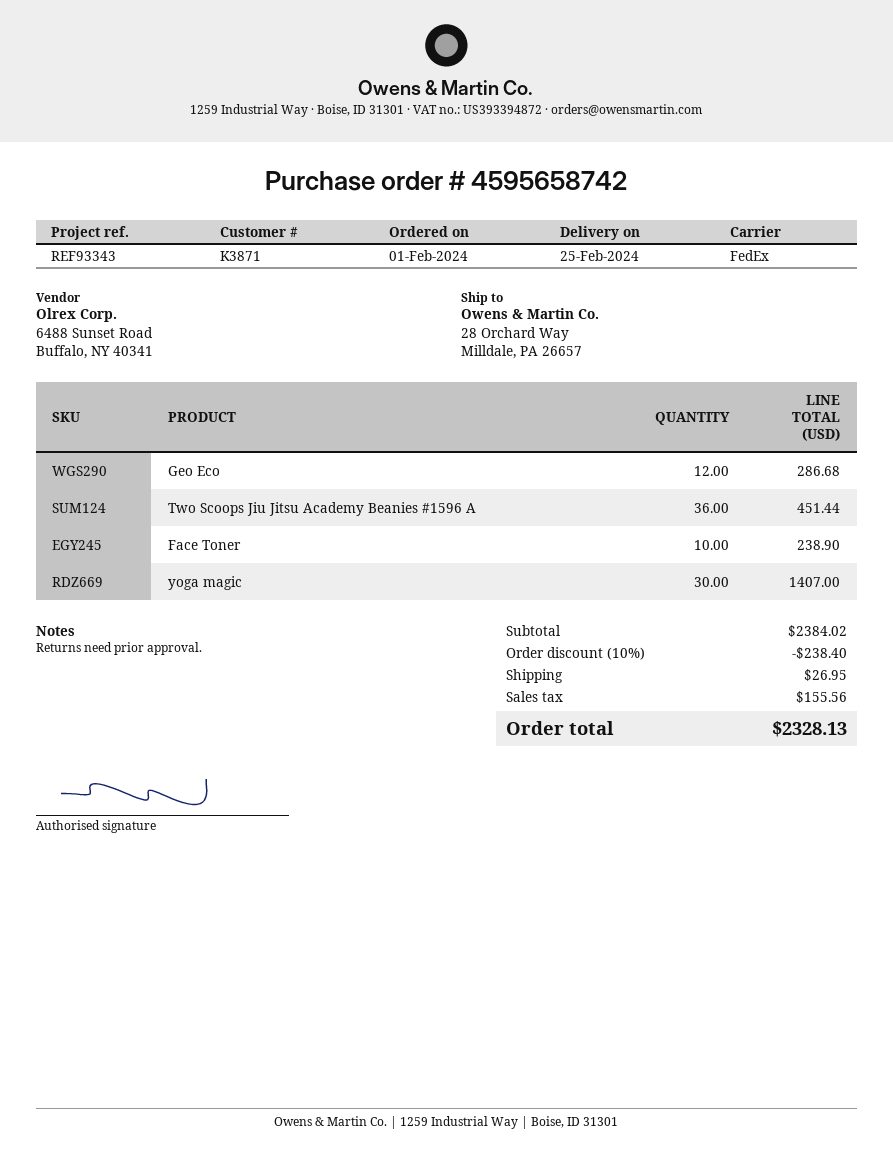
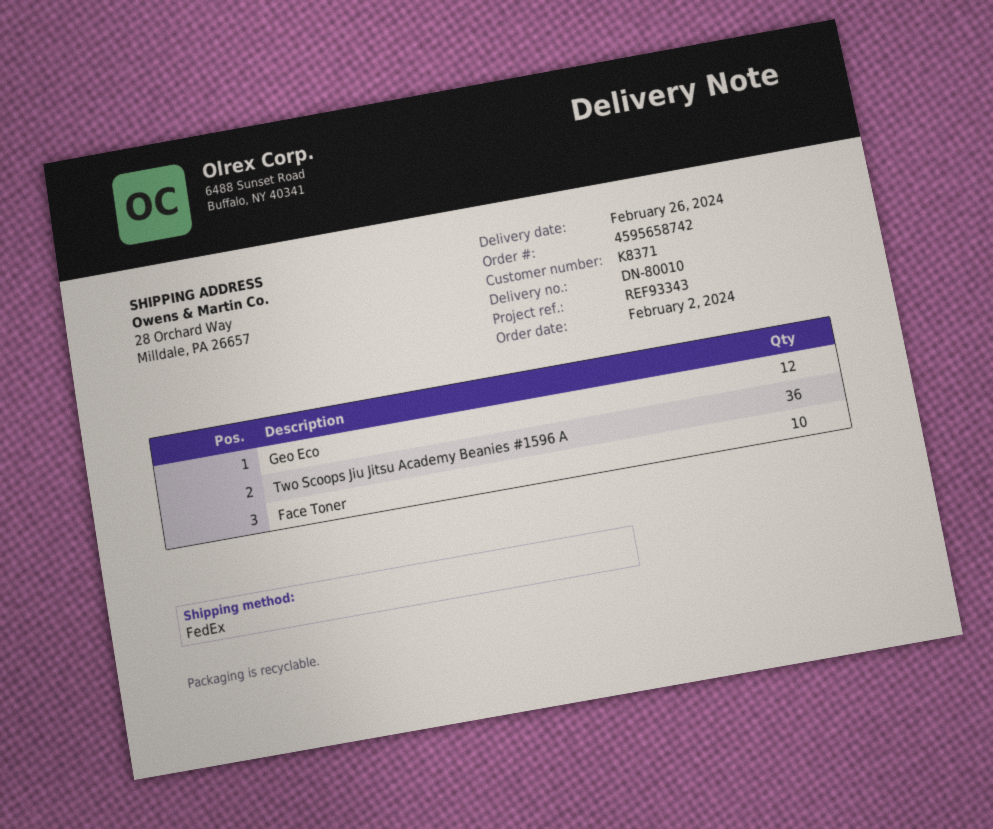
order date: 2024-02-01 -> 2024-02-02
delivery date: 2024-02-25 -> 2024-02-26
customer number: K3871 -> K8371
yoga magic: 30 -> none

